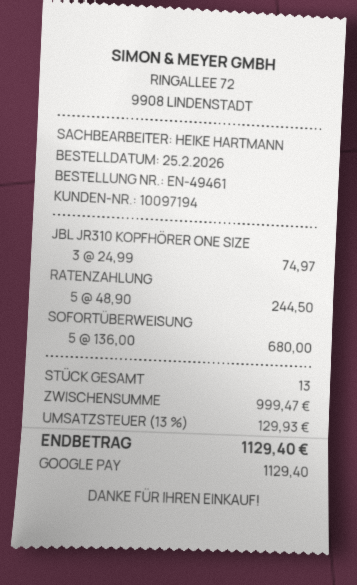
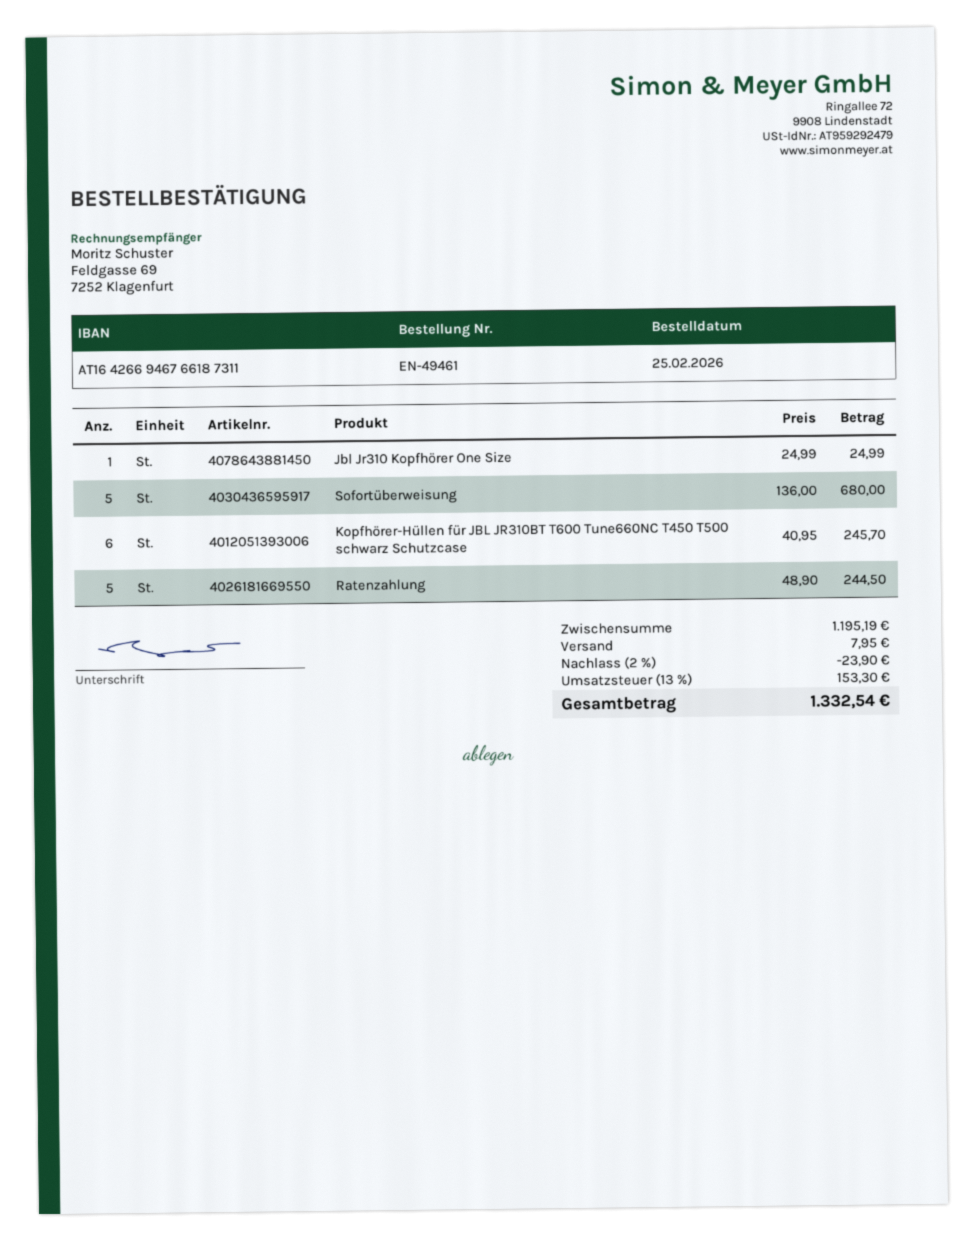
JBL JR310 KOPFHÖRER ONE SIZE: 3 x 24.99 = 74.97 -> 1 x 24.99 = 24.99
Kopfhörer-Hüllen für JBL JR310BT T600 Tune660NC T450 T500 schwarz Schutzcase: none -> 6 x 40.95 = 245.70
subtotal: 999.47 -> 1195.19
discount: none -> 2% = 23.90
shipping: none -> 7.95
tax: 13% = 129.93 -> 13% = 153.30
total: 1129.40 -> 1332.54

